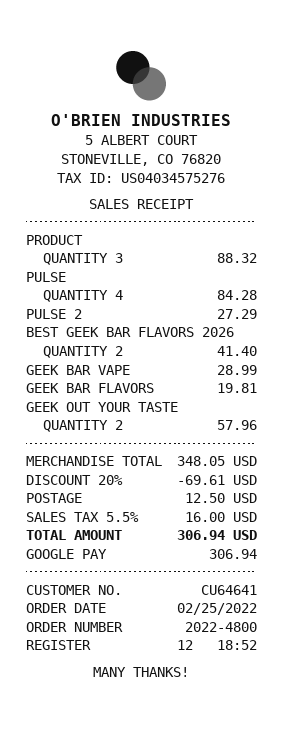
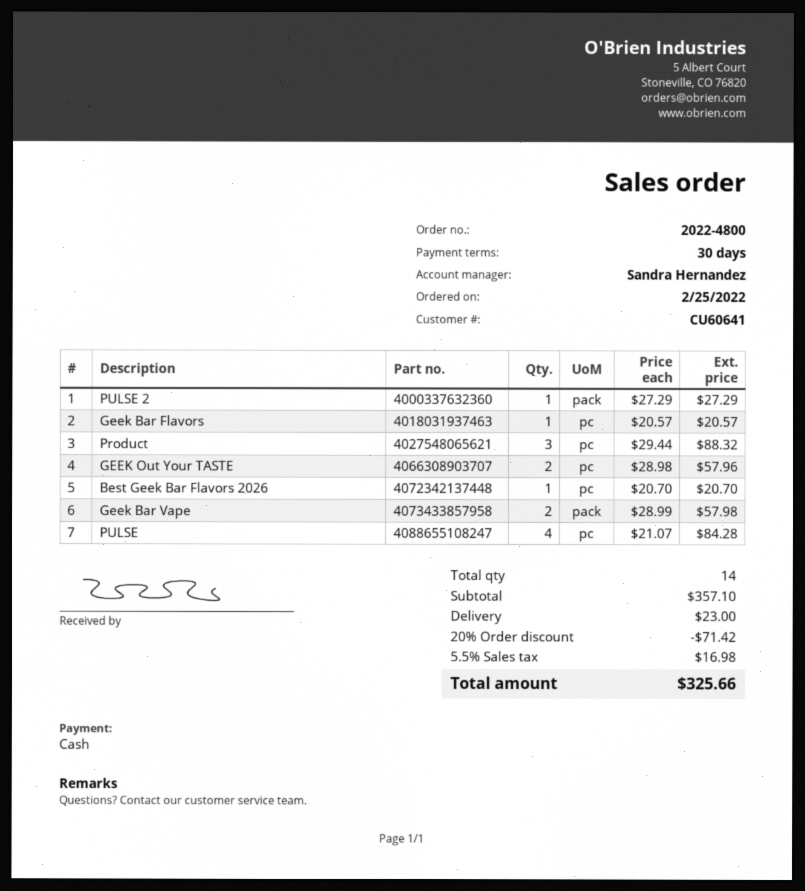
customer number: CU64641 -> CU60641
payment method: Google Pay -> cash
BEST GEEK BAR FLAVORS 2026: 2 for 41.40 -> 1 for 20.70
GEEK BAR VAPE: 1 for 28.99 -> 2 for 57.98
GEEK BAR FLAVORS: 1 for 19.81 -> 1 for 20.57
subtotal: 348.05 -> 357.10
discount: 20% = 69.61 -> 20% = 71.42
shipping: 12.50 -> 23.00
tax: 5.5% = 16.00 -> 5.5% = 16.98
total: 306.94 -> 325.66

